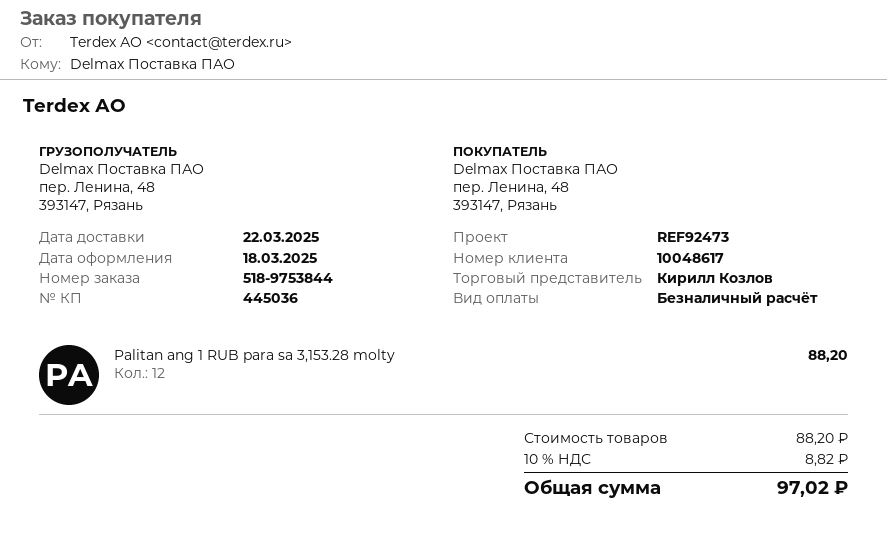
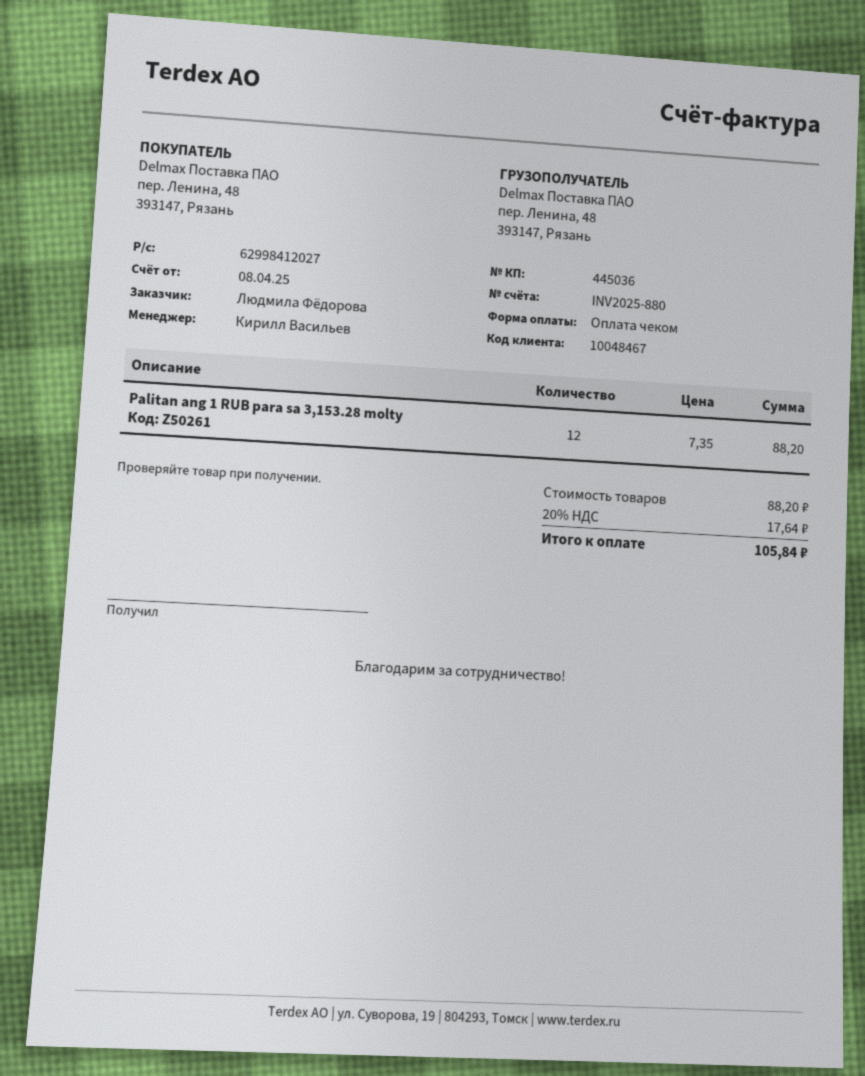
customer number: 10048617 -> 10048467
sales rep: Кирилл Козлов -> Кирилл Васильев
payment method: bank transfer -> cheque
tax: 10% = 8.82 -> 20% = 17.64
total: 97.02 -> 105.84

